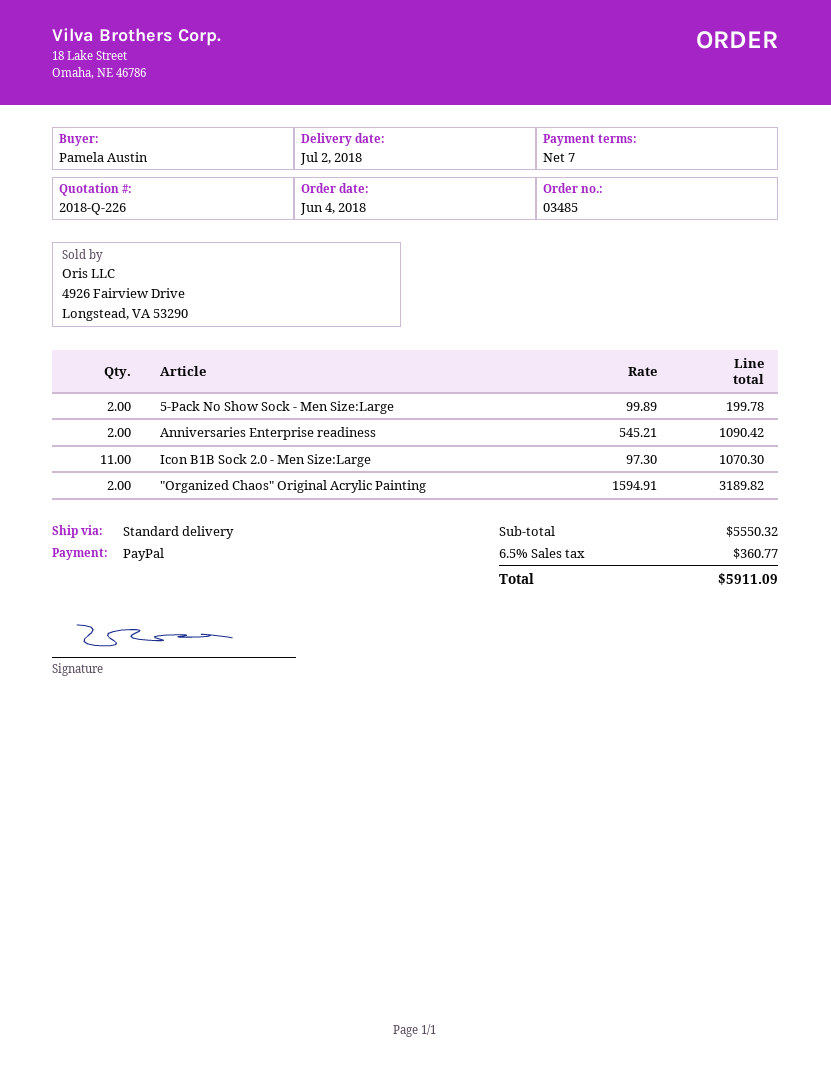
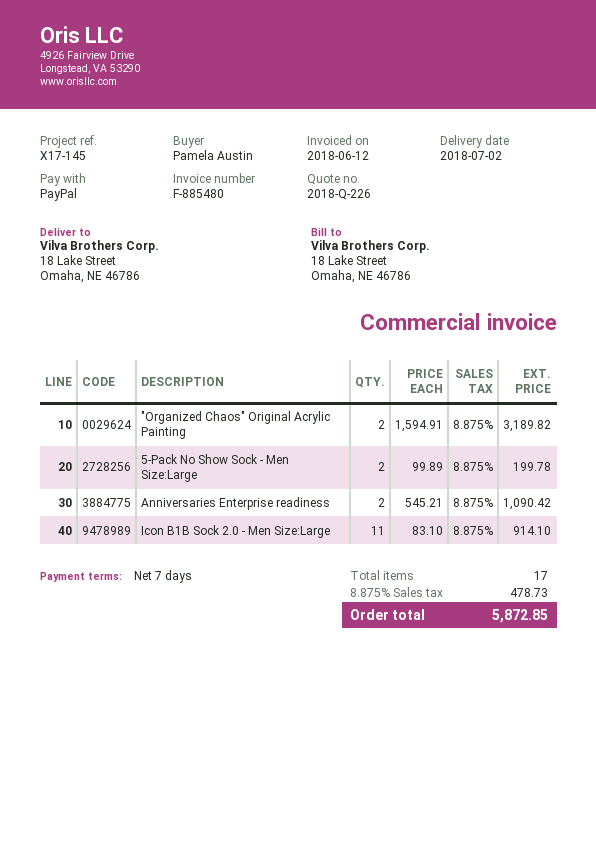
Icon B1B Sock 2.0 - Men Size:Large: 11 x 97.30 = 1070.30 -> 11 x 83.10 = 914.10
tax: 6.5% = 360.77 -> 8.875% = 478.73
total: 5911.09 -> 5872.85

